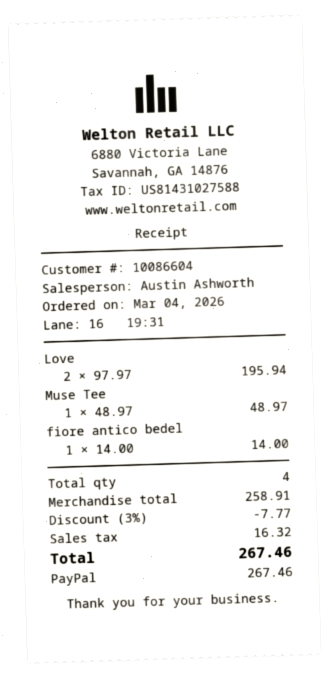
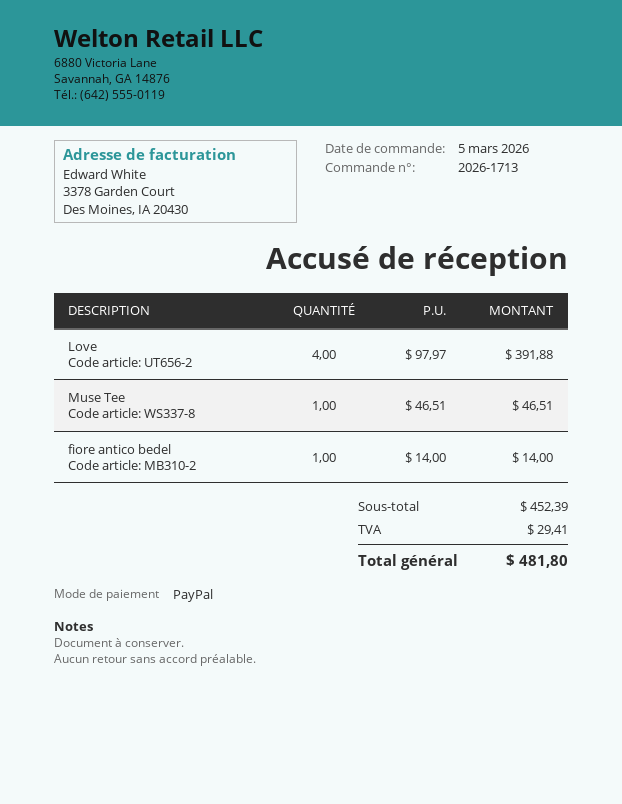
order date: 2026-03-04 -> 2026-03-05
Love: 2 x 97.97 = 195.94 -> 4 x 97.97 = 391.88
Muse Tee: 1 x 48.97 = 48.97 -> 1 x 46.51 = 46.51
subtotal: 258.91 -> 452.39
discount: 3% = 7.77 -> none
tax: 16.32 -> 29.41
total: 267.46 -> 481.80

